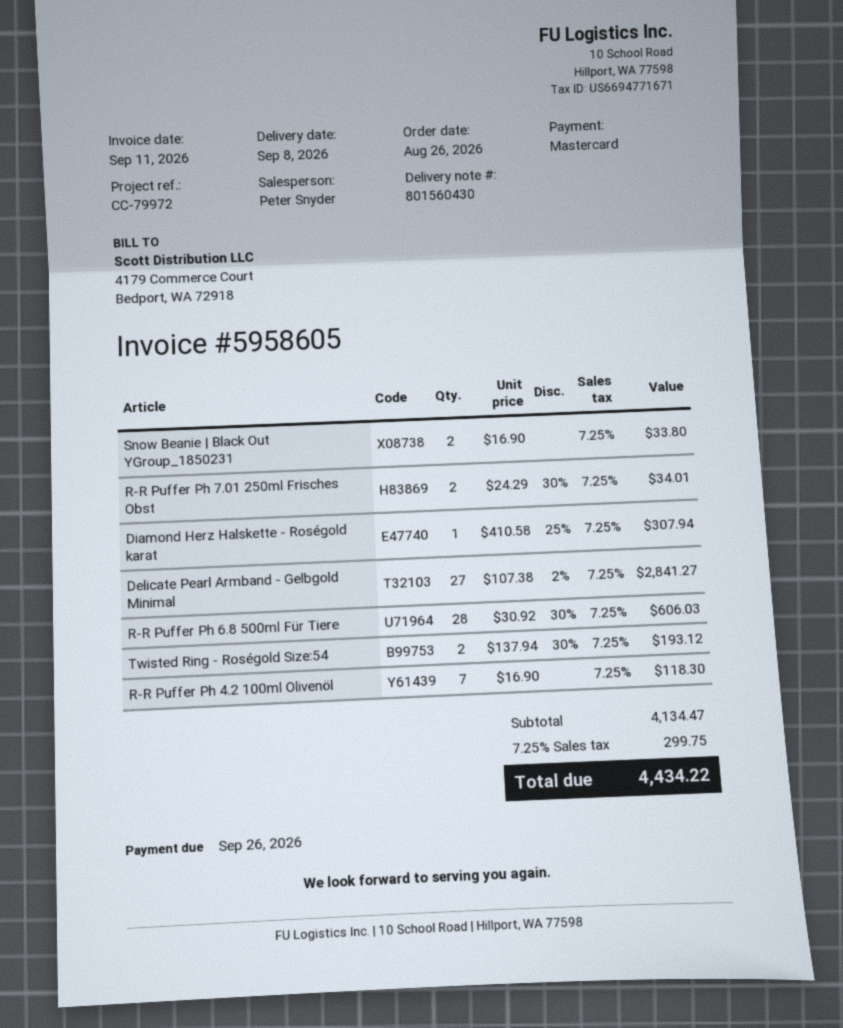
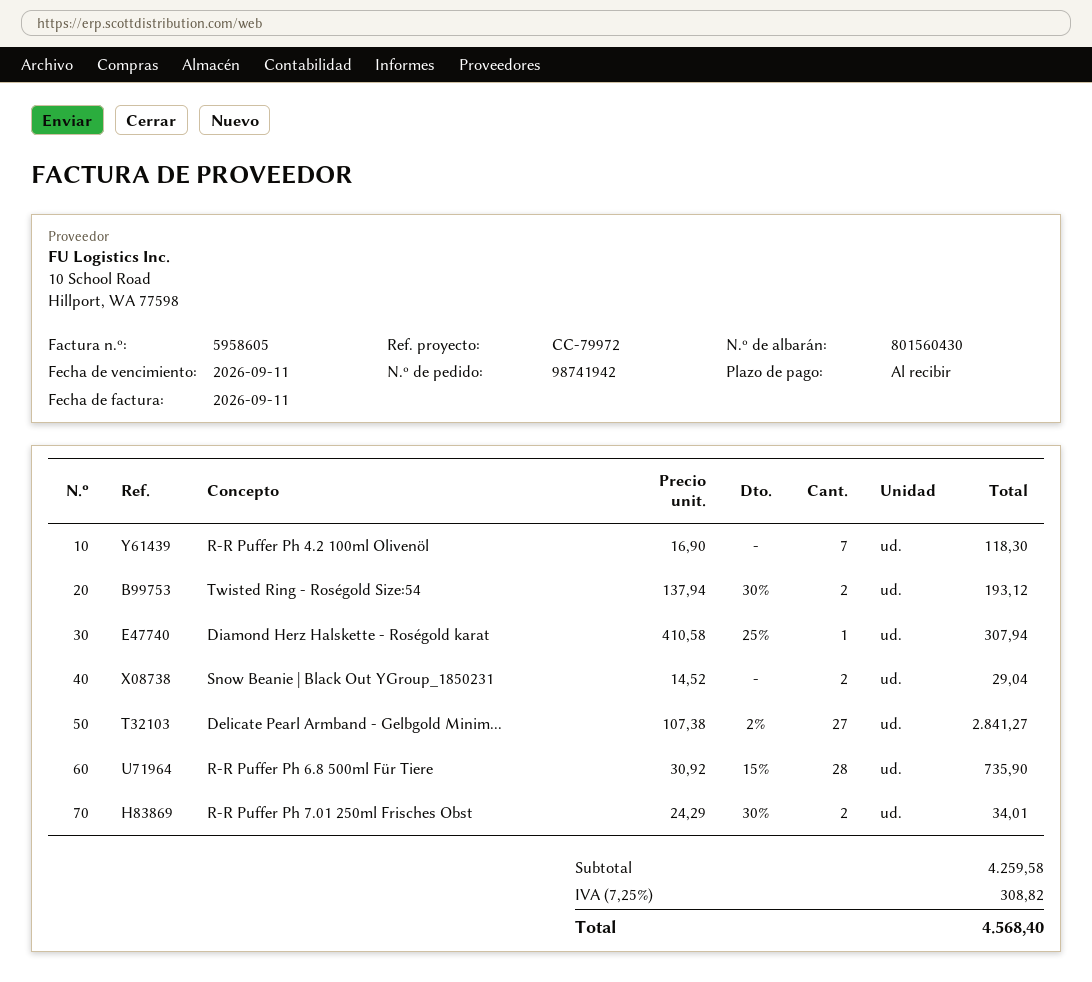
due date: 2026-09-26 -> 2026-09-11
Snow Beanie | Black Out YGroup_1850231: 2 x 16.90 = 33.80 -> 2 x 14.52 = 29.04
R-R Puffer Ph 6.8 500ml Für Tiere: 28 x 30.92 - 30% = 606.03 -> 28 x 30.92 - 15% = 735.90
subtotal: 4134.47 -> 4259.58
tax: 7.25% = 299.75 -> 7.25% = 308.82
total: 4434.22 -> 4568.40

